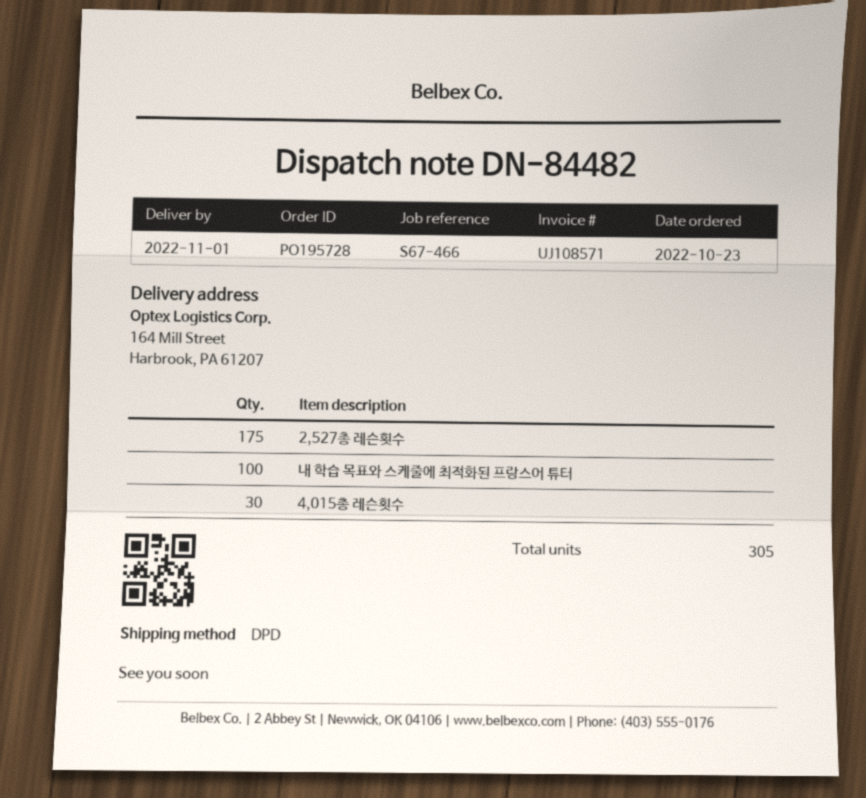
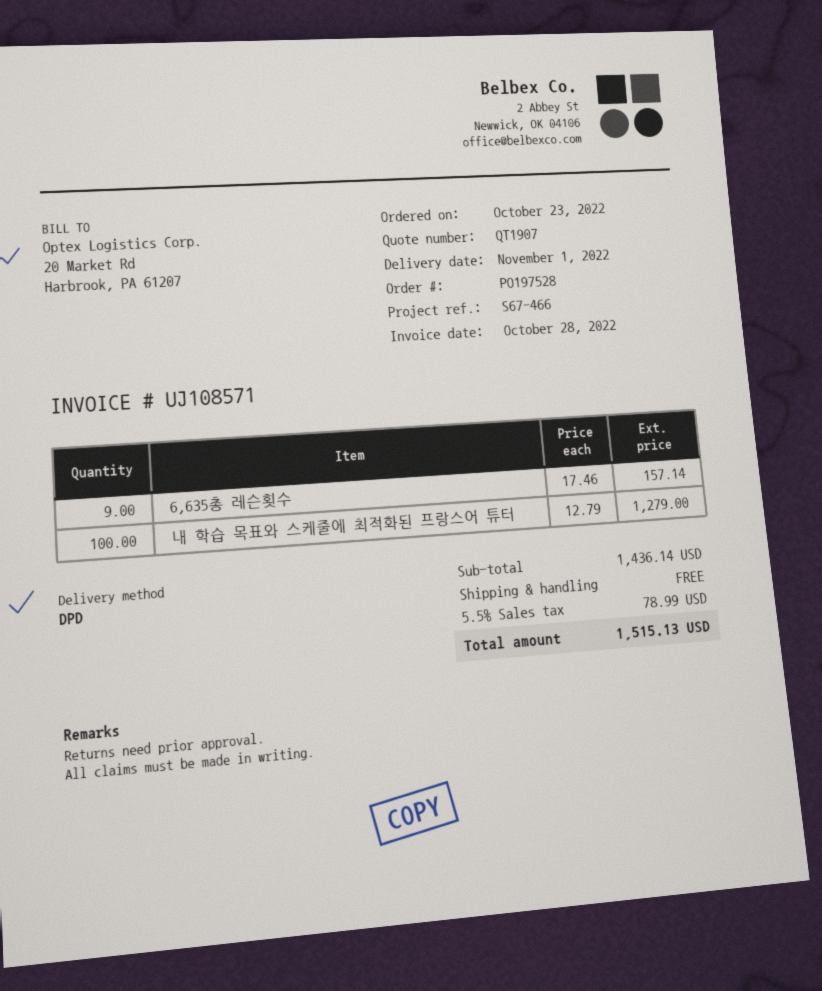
order number: PO195728 -> PO197528
2,527총 레슨횟수: 175 -> none
4,015총 레슨횟수: 30 -> none
6,635총 레슨횟수: none -> 9

